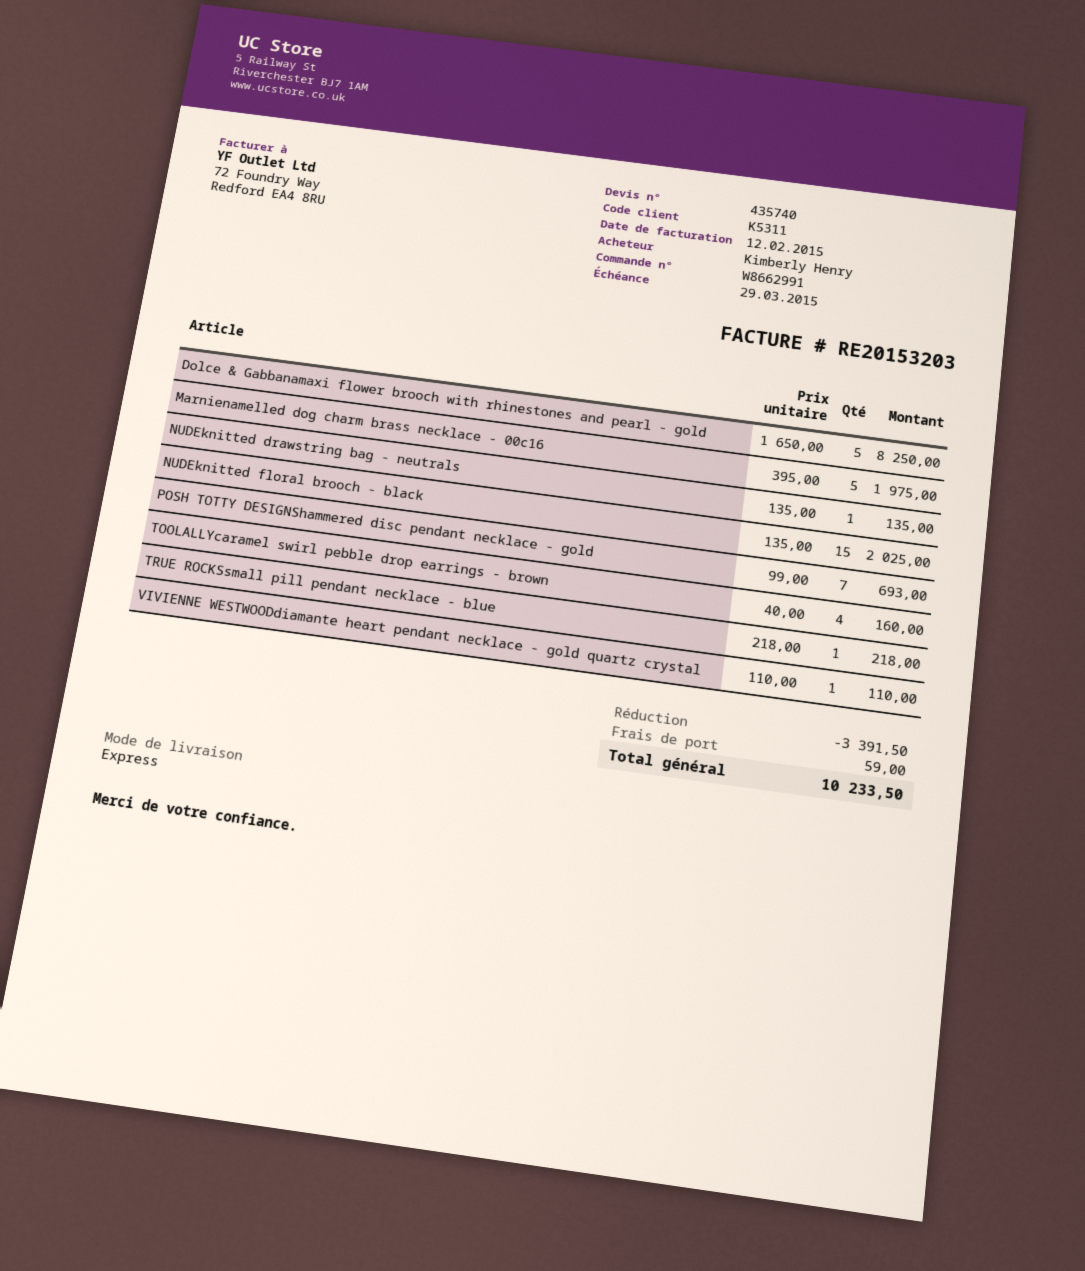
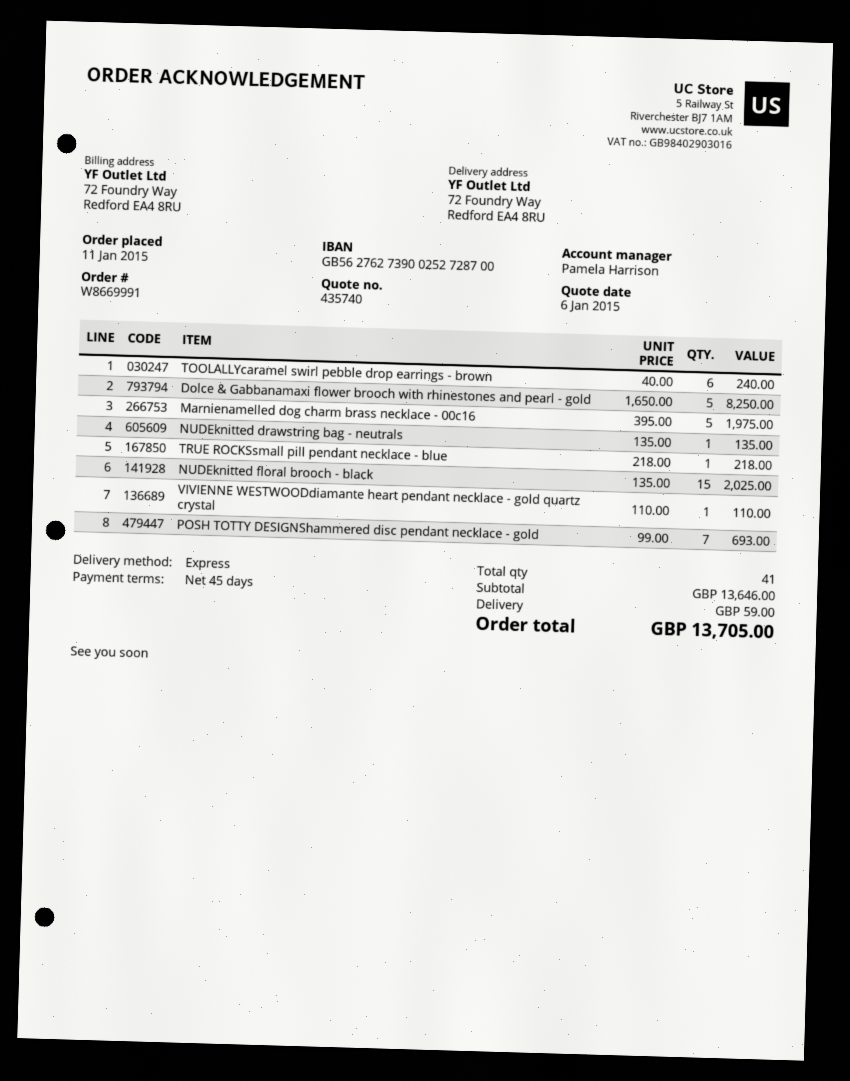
order number: W8662991 -> W8669991
TOOLALLYcaramel swirl pebble drop earrings - brown: 4 x 40.00 = 160.00 -> 6 x 40.00 = 240.00
discount: 3391.50 -> none
total: 10233.50 -> 13705.00

